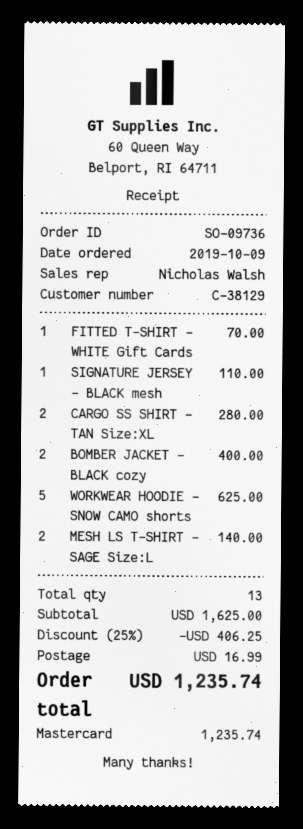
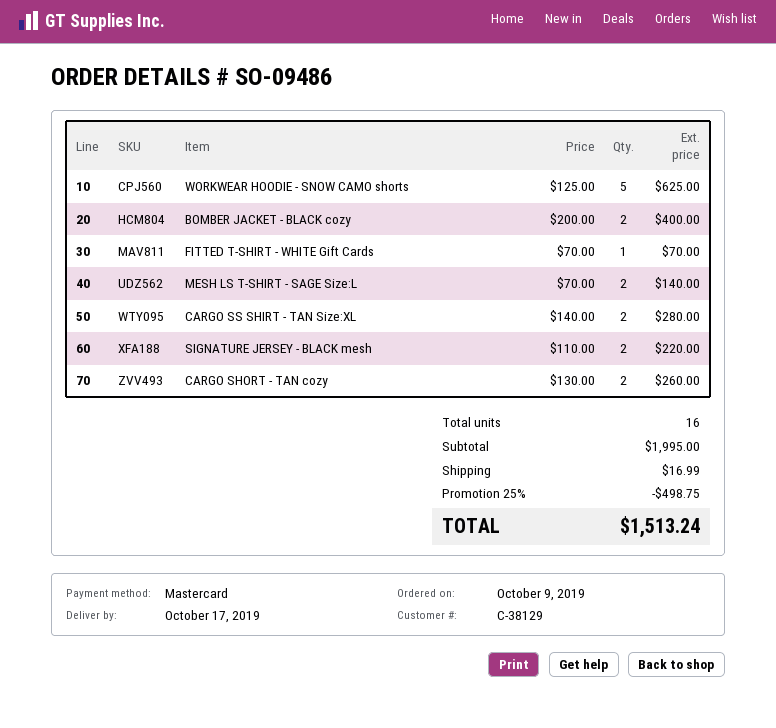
order number: SO-09736 -> SO-09486
SIGNATURE JERSEY - BLACK mesh: 1 for 110.00 -> 2 for 220.00
CARGO SHORT - TAN cozy: none -> 2 for 260.00
total quantity: 13 -> 16
subtotal: 1625.00 -> 1995.00
discount: 25% = 406.25 -> 25% = 498.75
total: 1235.74 -> 1513.24

